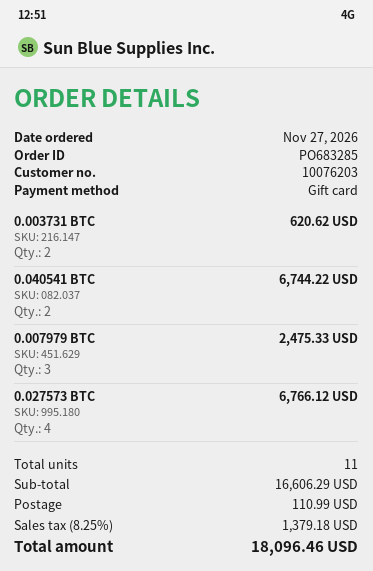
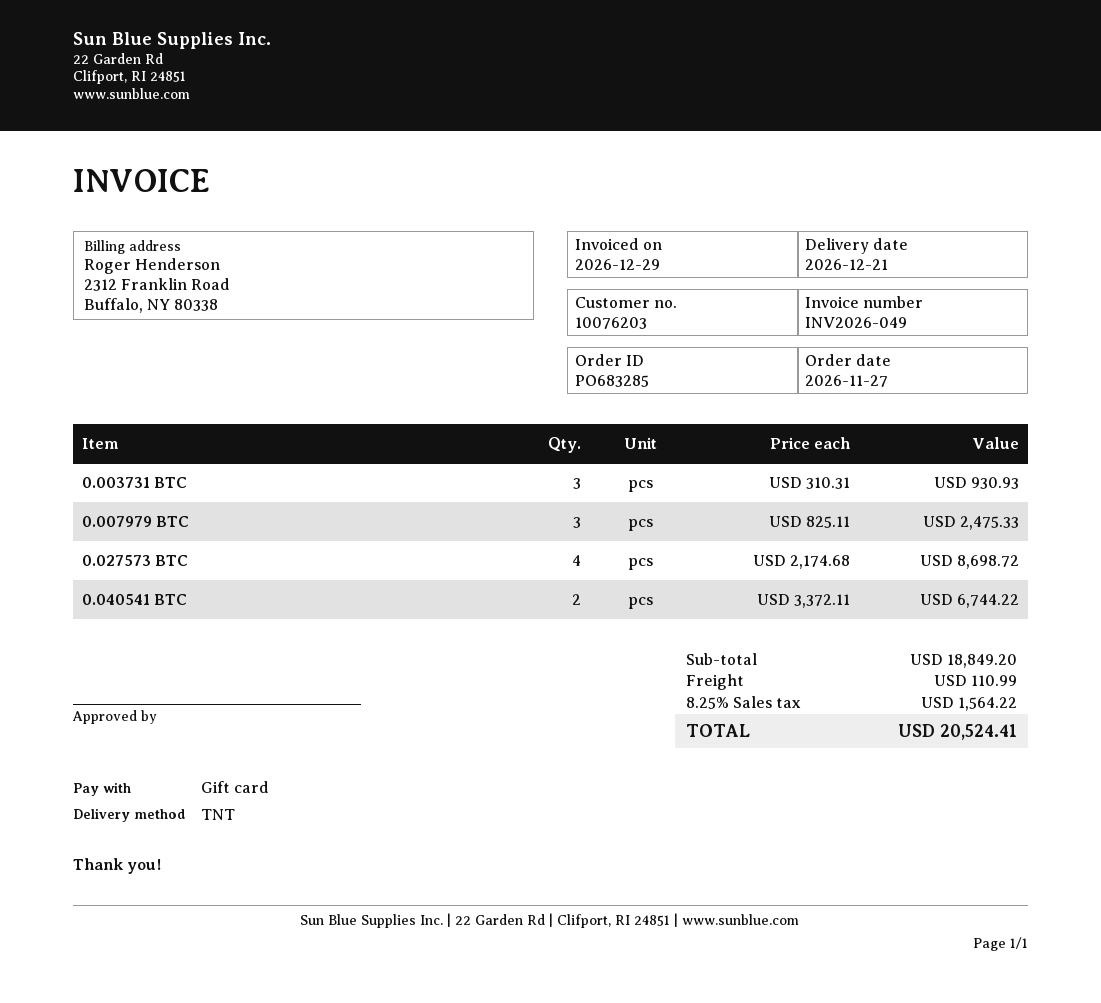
0.003731 BTC: 2 for 620.62 -> 3 for 930.93
0.027573 BTC: 4 for 6766.12 -> 4 for 8698.72
subtotal: 16606.29 -> 18849.20
tax: 8.25% = 1379.18 -> 8.25% = 1564.22
total: 18096.46 -> 20524.41

